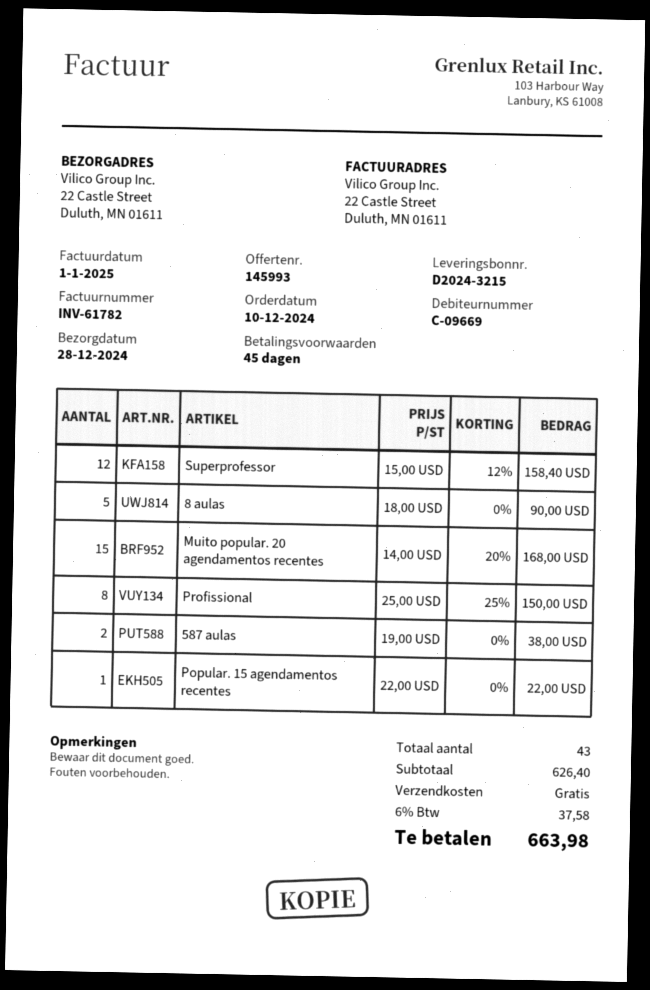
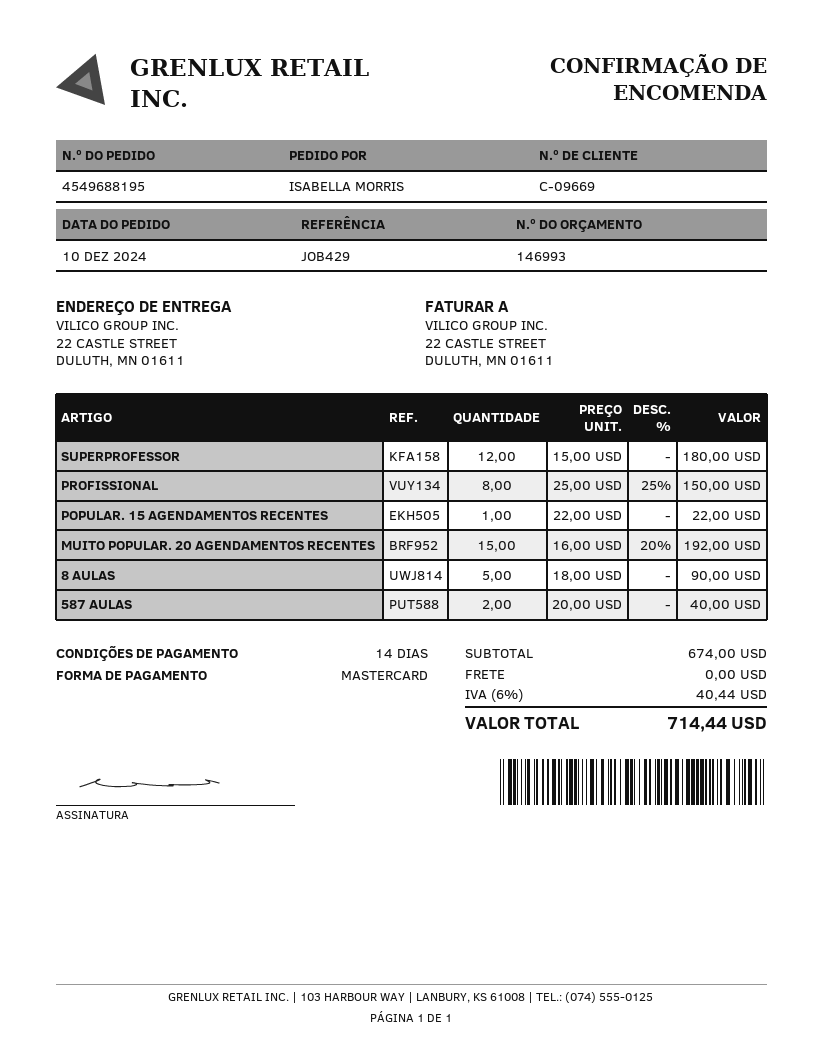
quote number: 145993 -> 146993
payment terms: 45 days -> 14 days
Superprofessor: 12 x 15.00 - 12% = 158.40 -> 12 x 15.00 = 180.00
Muito popular. 20 agendamentos recentes: 15 x 14.00 - 20% = 168.00 -> 15 x 16.00 - 20% = 192.00
587 aulas: 2 x 19.00 = 38.00 -> 2 x 20.00 = 40.00
subtotal: 626.40 -> 674.00
tax: 6% = 37.58 -> 6% = 40.44
total: 663.98 -> 714.44

